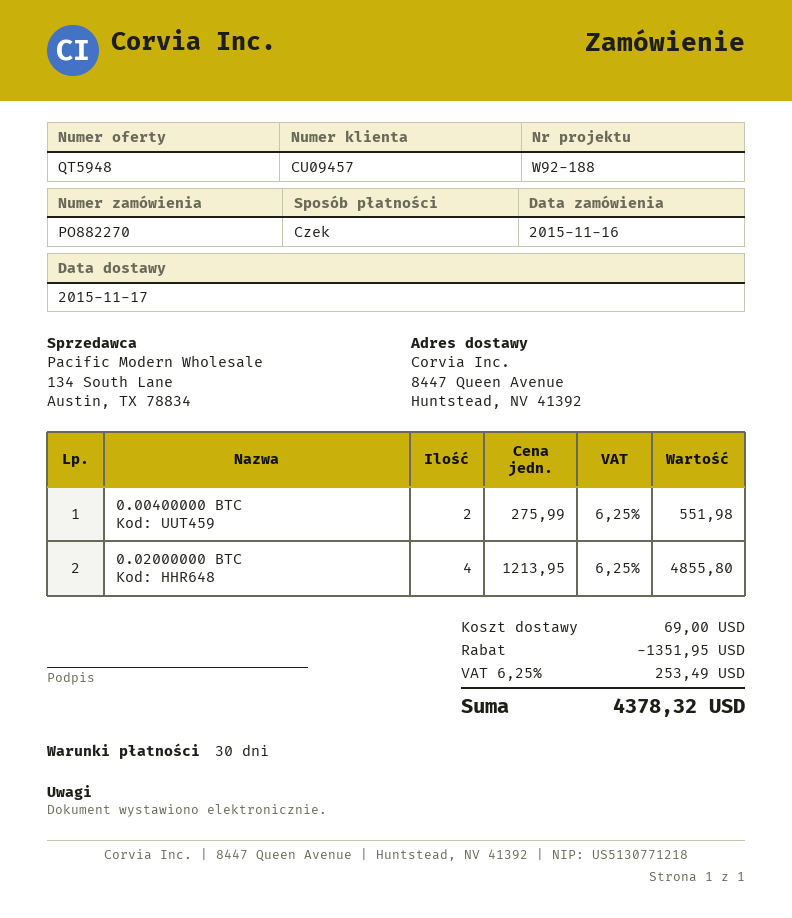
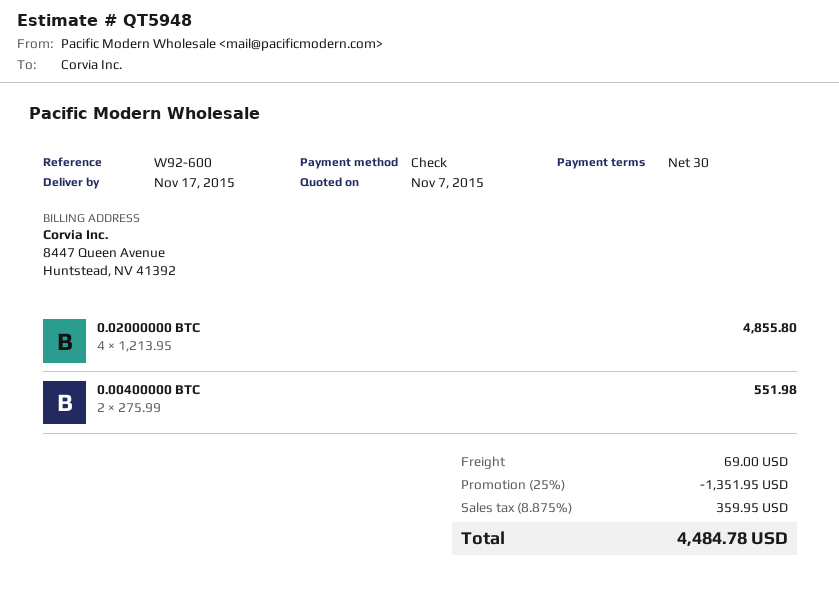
reference: W92-188 -> W92-600
tax: 6.25% = 253.49 -> 8.875% = 359.95
total: 4378.32 -> 4484.78

